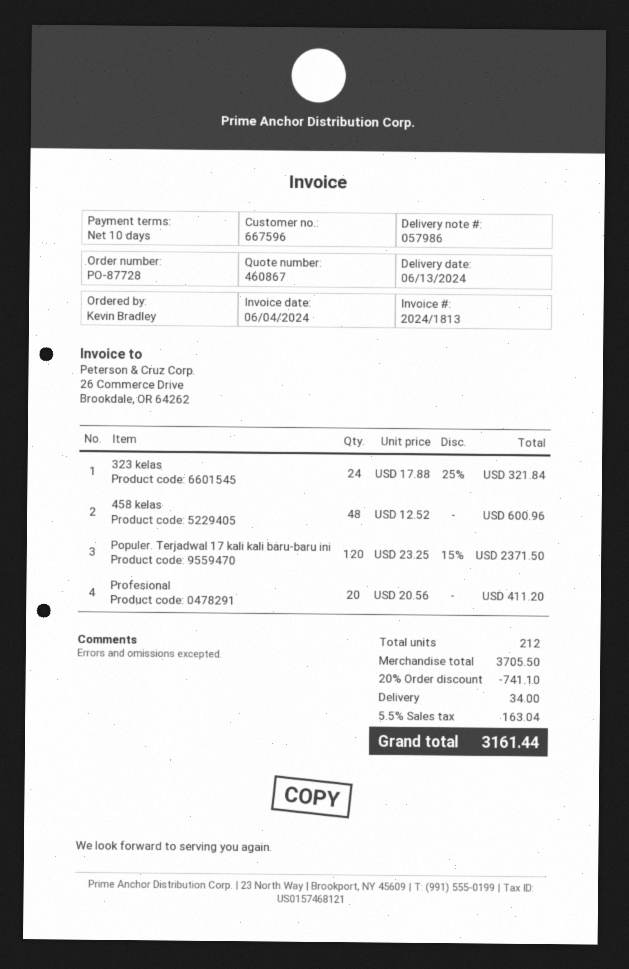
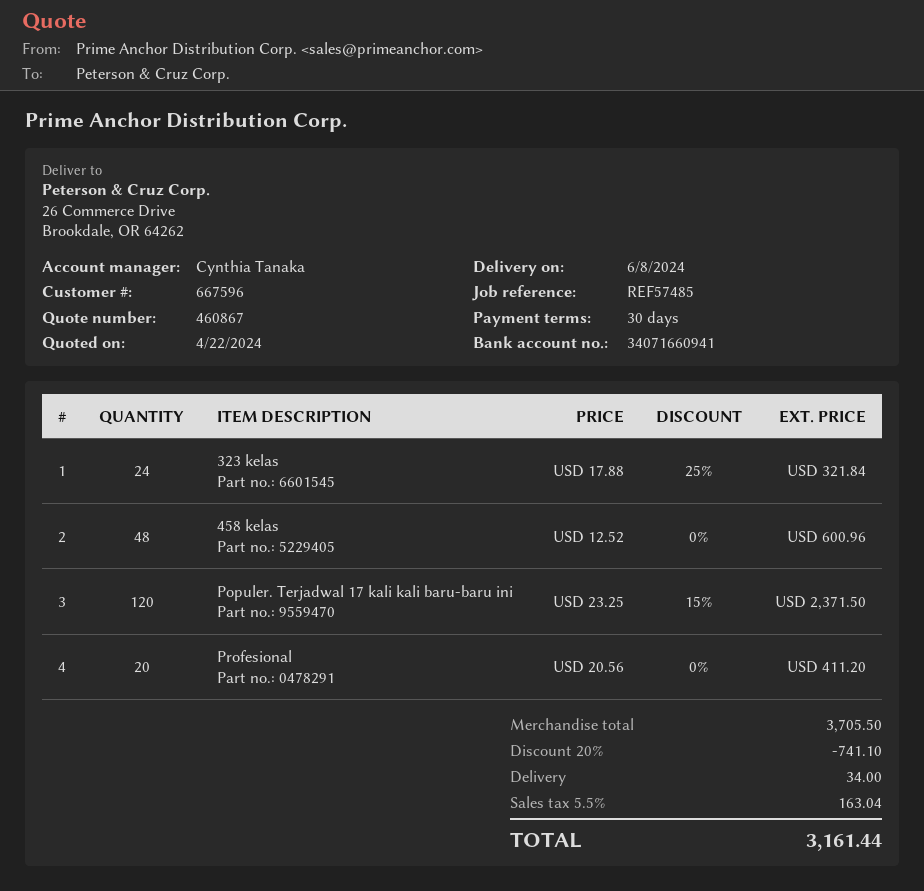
delivery date: 2024-06-13 -> 2024-06-08
payment terms: 10 days -> 30 days

